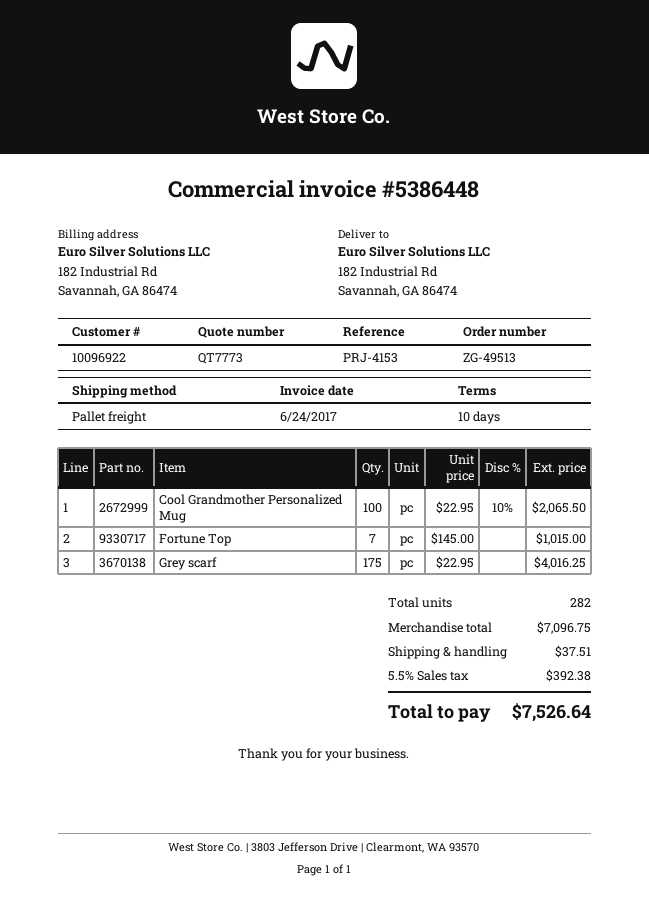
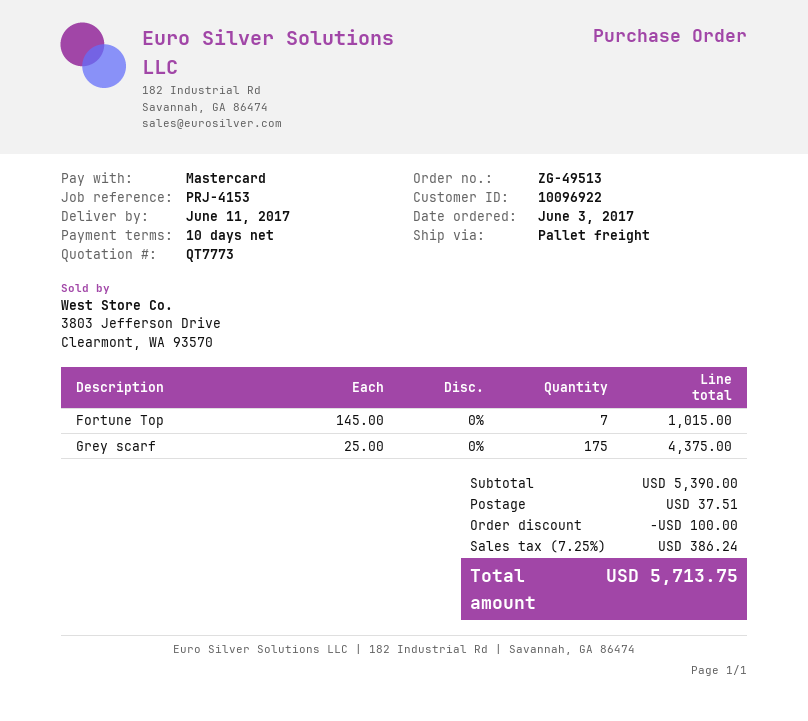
Cool Grandmother Personalized Mug: 100 x 22.95 - 10% = 2065.50 -> none
Grey scarf: 175 x 22.95 = 4016.25 -> 175 x 25.00 = 4375.00
subtotal: 7096.75 -> 5390.00
discount: none -> 100.00
tax: 5.5% = 392.38 -> 7.25% = 386.24
total: 7526.64 -> 5713.75

